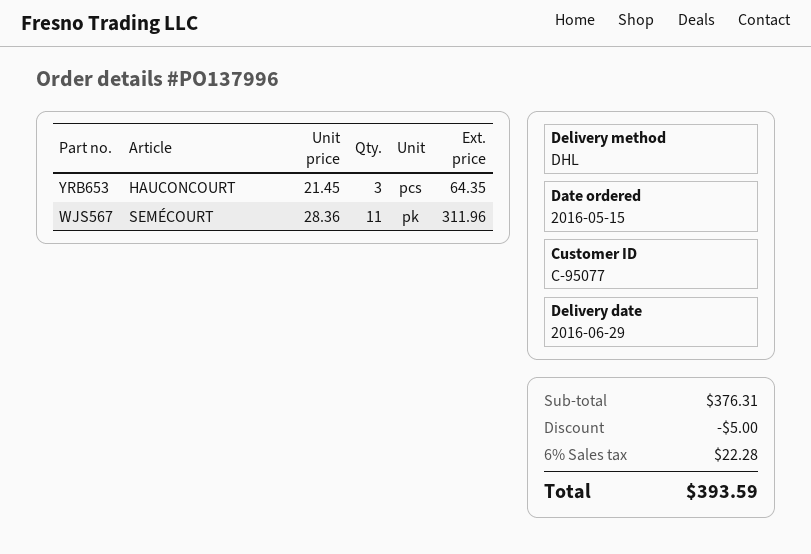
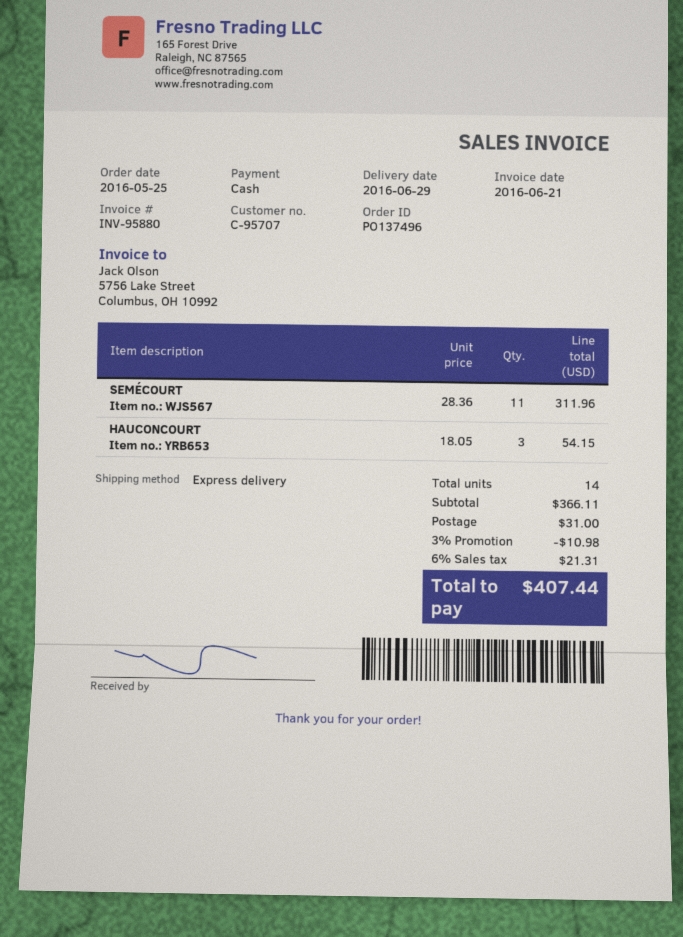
order number: PO137996 -> PO137496
order date: 2016-05-15 -> 2016-05-25
customer number: C-95077 -> C-95707
shipping method: DHL -> express
HAUCONCOURT: 3 x 21.45 = 64.35 -> 3 x 18.05 = 54.15
subtotal: 376.31 -> 366.11
discount: 5.00 -> 10.98
shipping: none -> 31.00
tax: 6% = 22.28 -> 6% = 21.31
total: 393.59 -> 407.44

